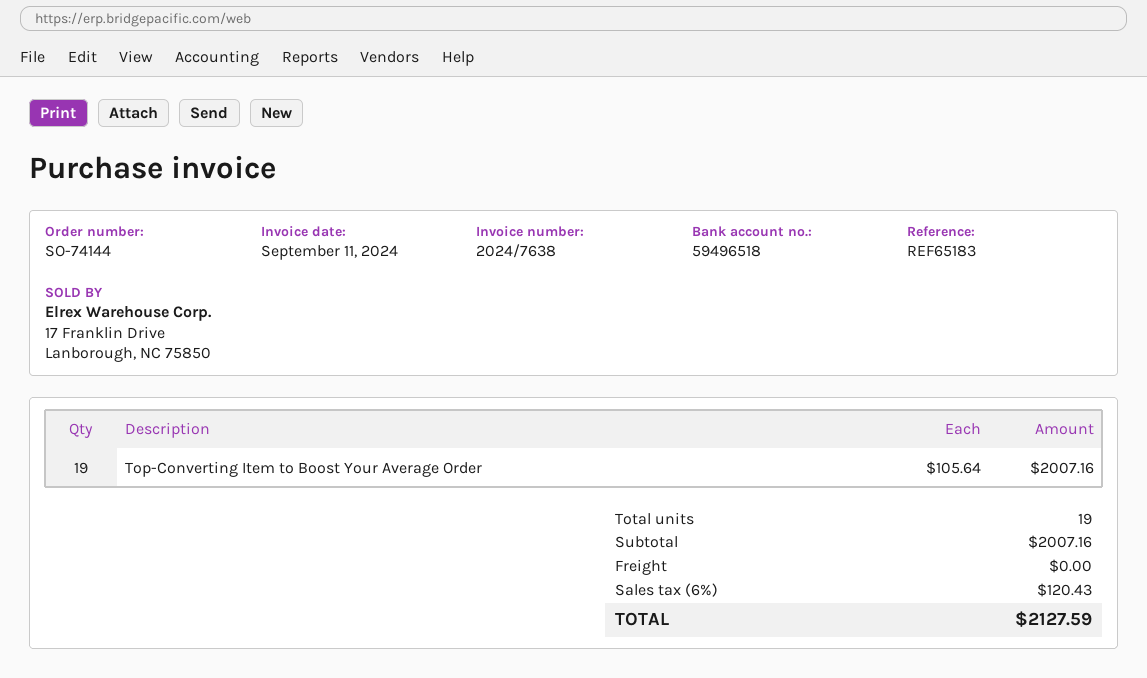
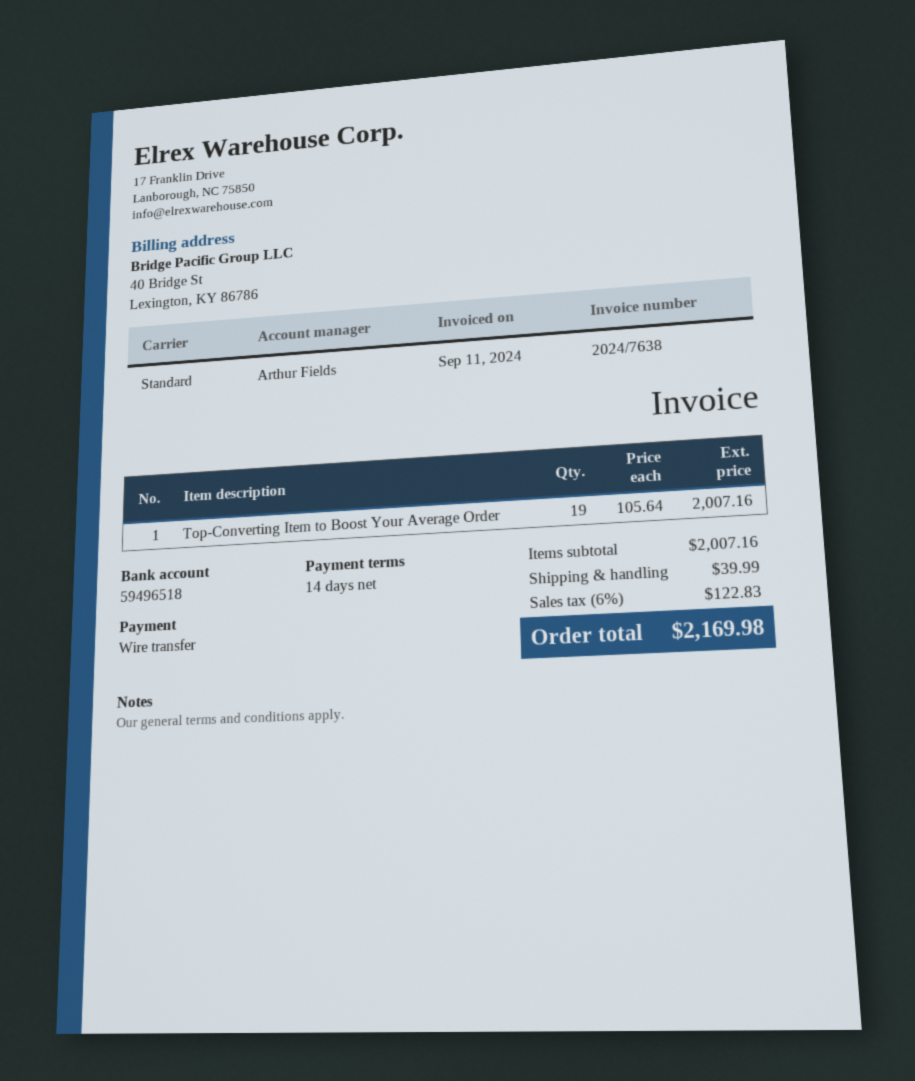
shipping: 0.00 -> 39.99
tax: 6% = 120.43 -> 6% = 122.83
total: 2127.59 -> 2169.98

